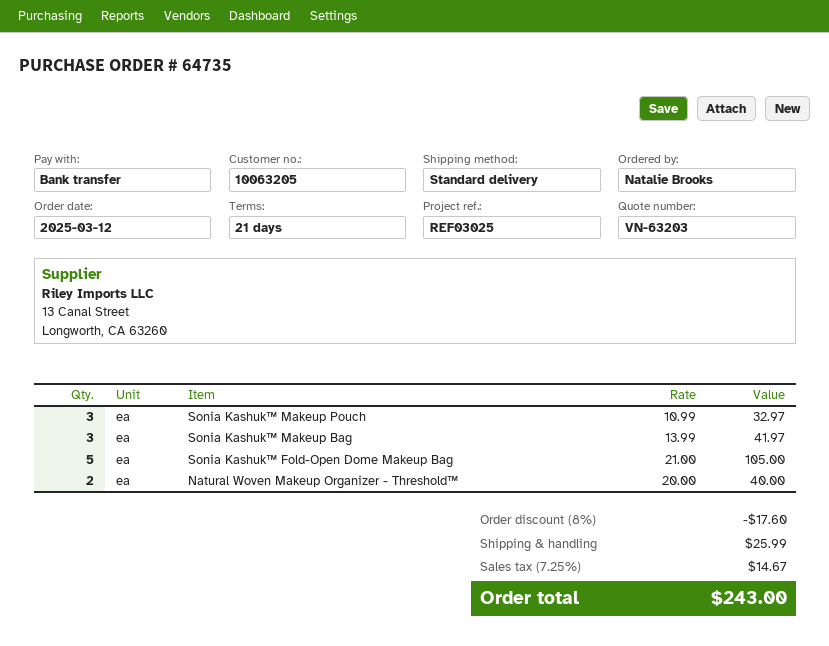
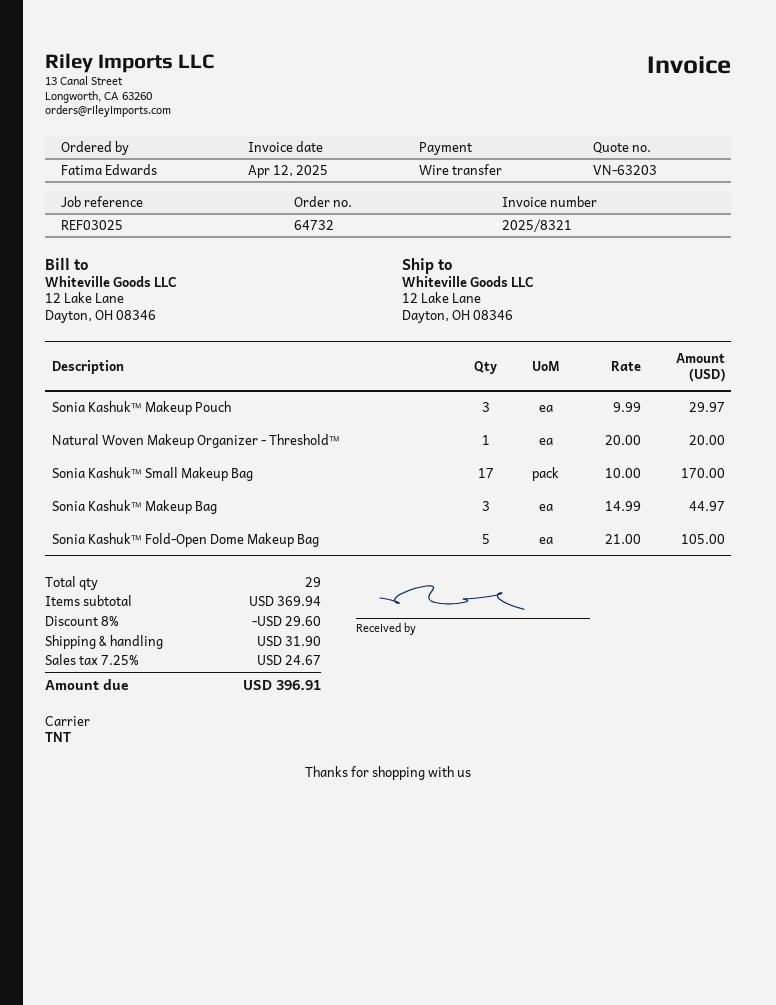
order number: 64735 -> 64732
ordered by: Natalie Brooks -> Fatima Edwards
shipping method: standard -> TNT
Sonia Kashuk™ Makeup Pouch: 3 x 10.99 = 32.97 -> 3 x 9.99 = 29.97
Sonia Kashuk™ Makeup Bag: 3 x 13.99 = 41.97 -> 3 x 14.99 = 44.97
Natural Woven Makeup Organizer - Threshold™: 2 x 20.00 = 40.00 -> 1 x 20.00 = 20.00
Sonia Kashuk™ Small Makeup Bag: none -> 17 x 10.00 = 170.00
discount: 8% = 17.60 -> 8% = 29.60
shipping: 25.99 -> 31.90
tax: 7.25% = 14.67 -> 7.25% = 24.67
total: 243.00 -> 396.91

